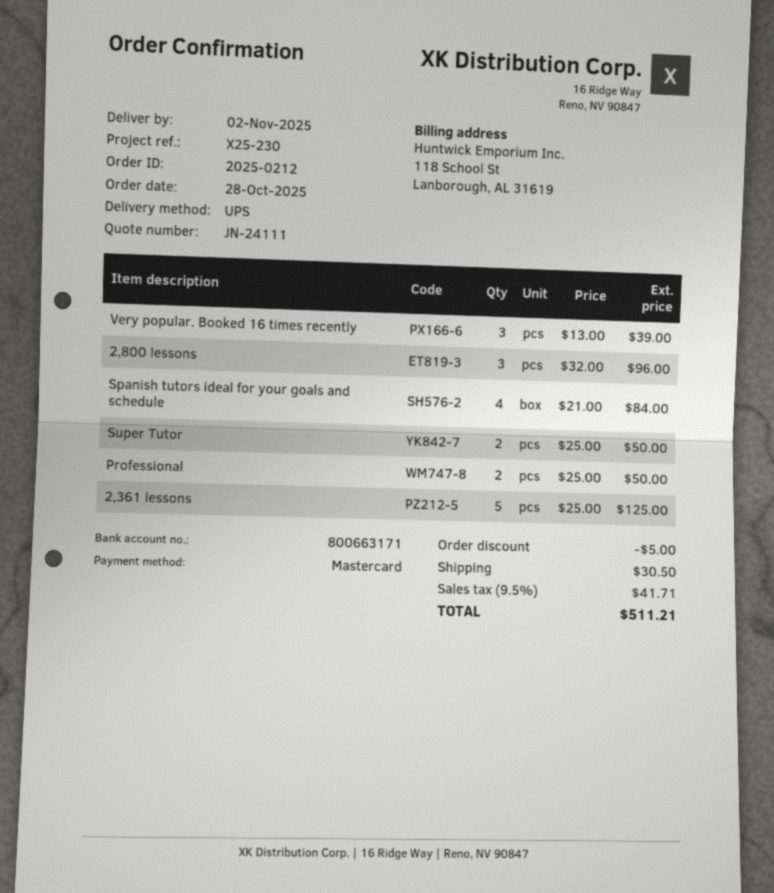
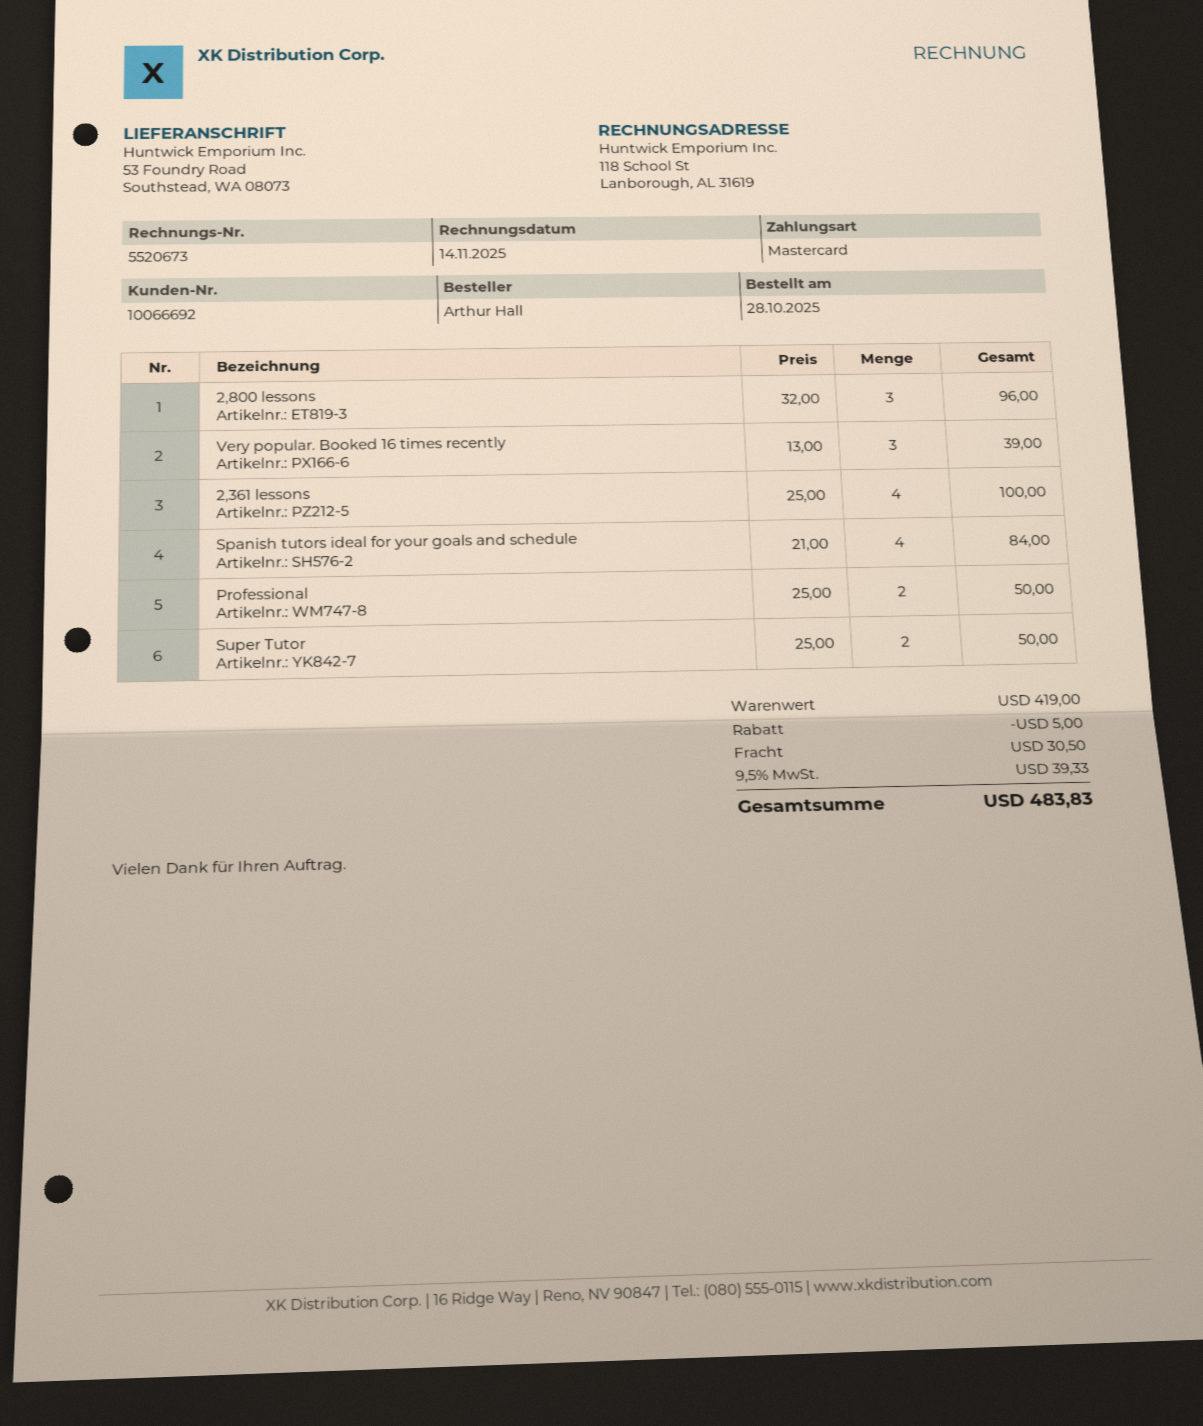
2,361 lessons: 5 x 25.00 = 125.00 -> 4 x 25.00 = 100.00
tax: 9.5% = 41.71 -> 9.5% = 39.33
total: 511.21 -> 483.83

